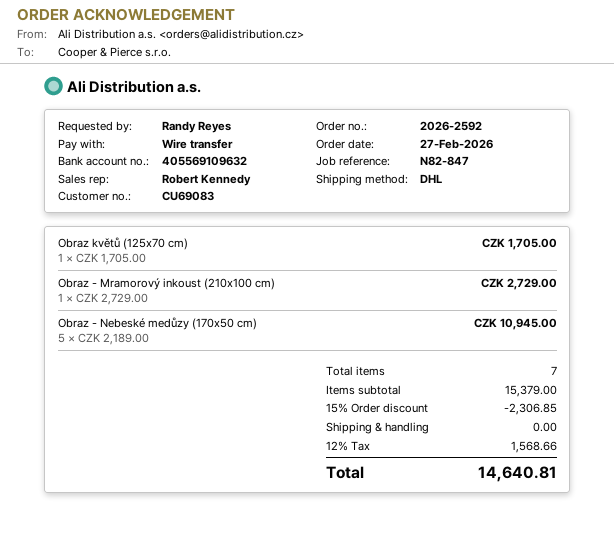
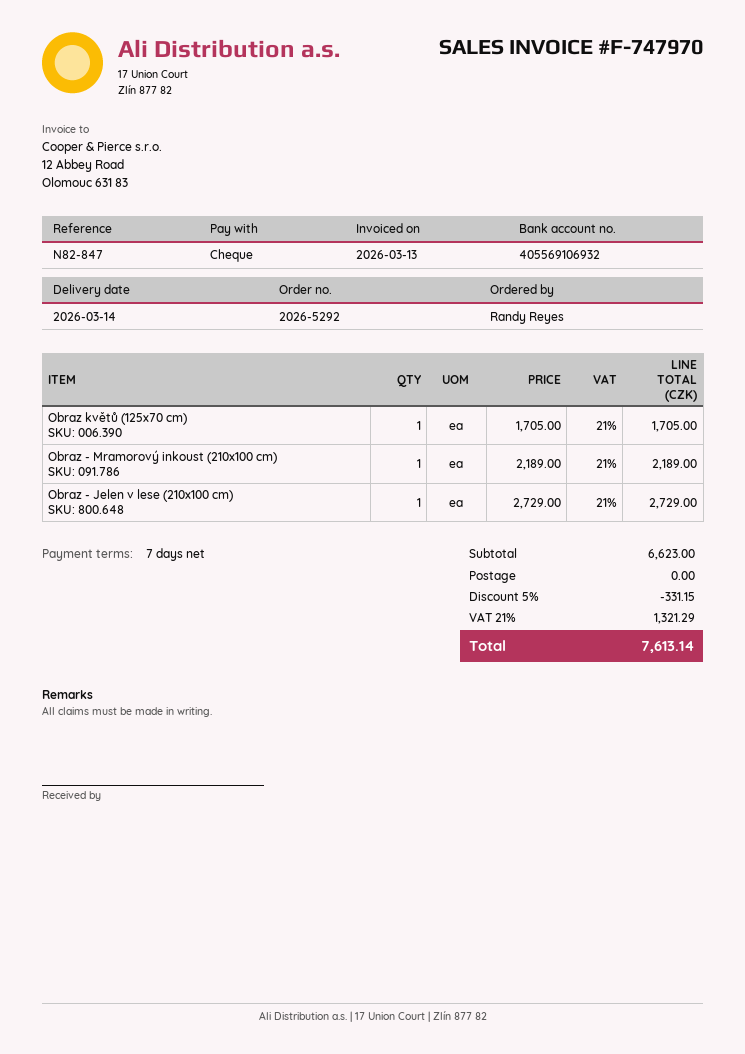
order number: 2026-2592 -> 2026-5292
payment method: bank transfer -> cheque
bank account: 405569109632 -> 405569106932
Obraz - Mramorový inkoust (210x100 cm): 1 x 2729.00 = 2729.00 -> 1 x 2189.00 = 2189.00
Obraz - Nebeské medůzy (170x50 cm): 5 x 2189.00 = 10945.00 -> none
Obraz - Jelen v lese (210x100 cm): none -> 1 x 2729.00 = 2729.00
subtotal: 15379.00 -> 6623.00
discount: 15% = 2306.85 -> 5% = 331.15
tax: 12% = 1568.66 -> 21% = 1321.29
total: 14640.81 -> 7613.14

